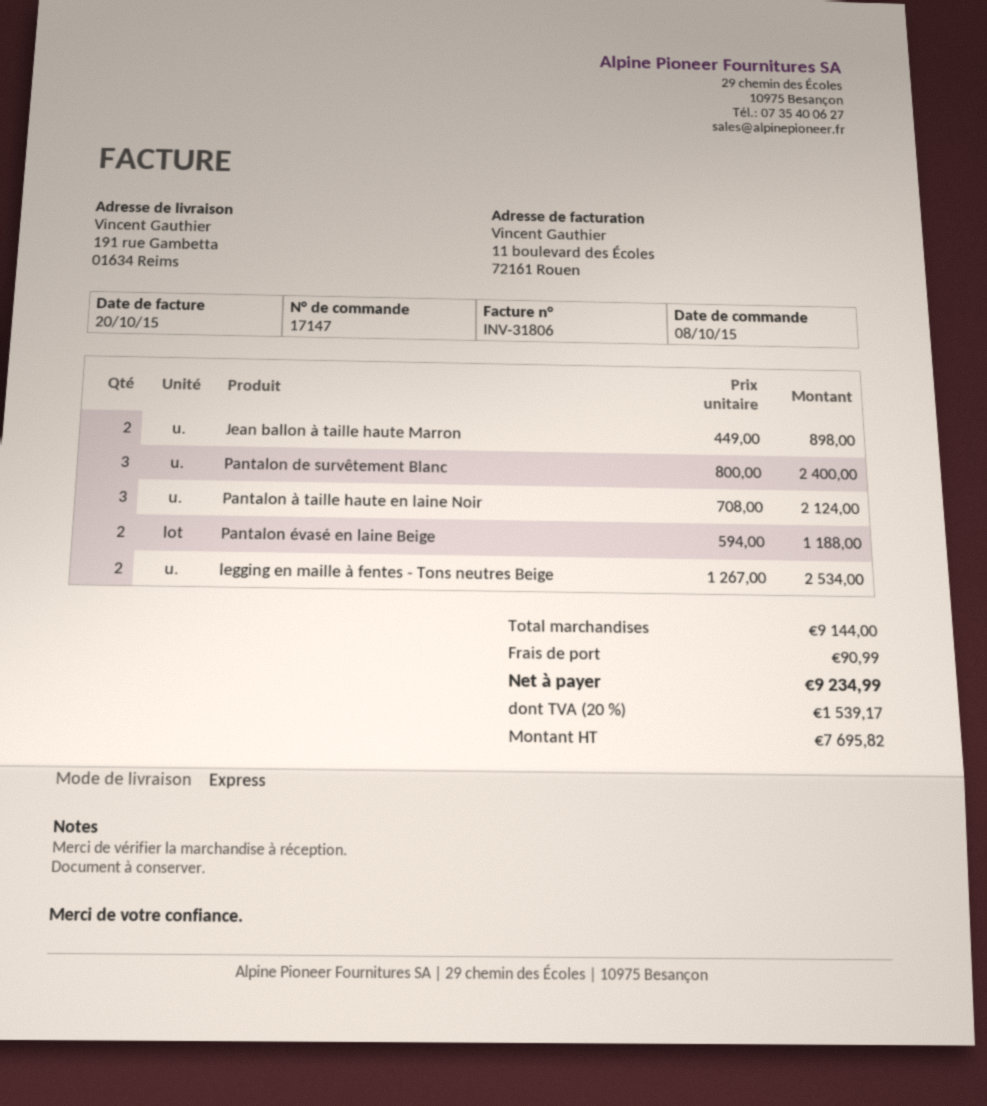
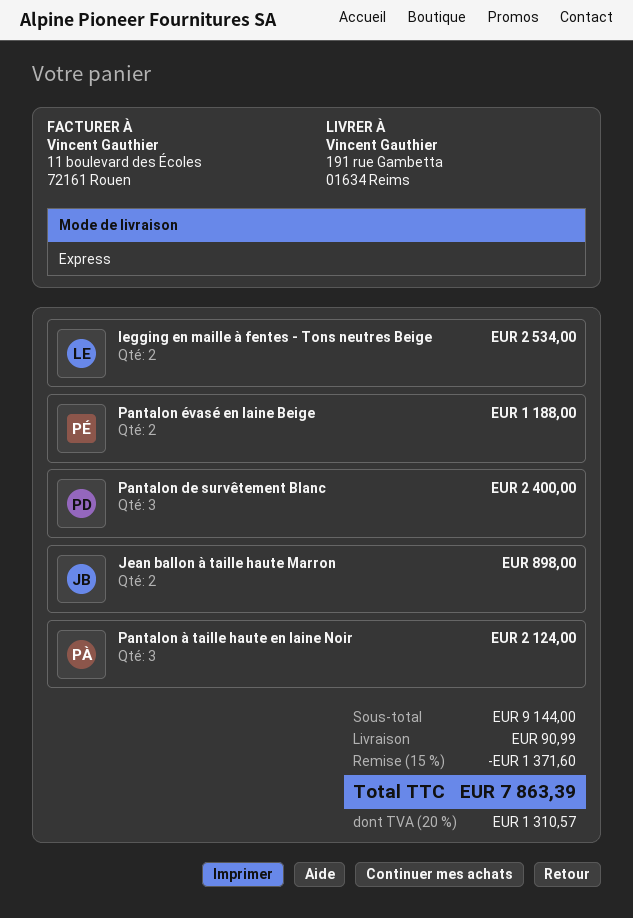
discount: none -> 15% = 1371.60
tax: 20% = 1539.17 -> 20% = 1310.57
total: 9234.99 -> 7863.39

